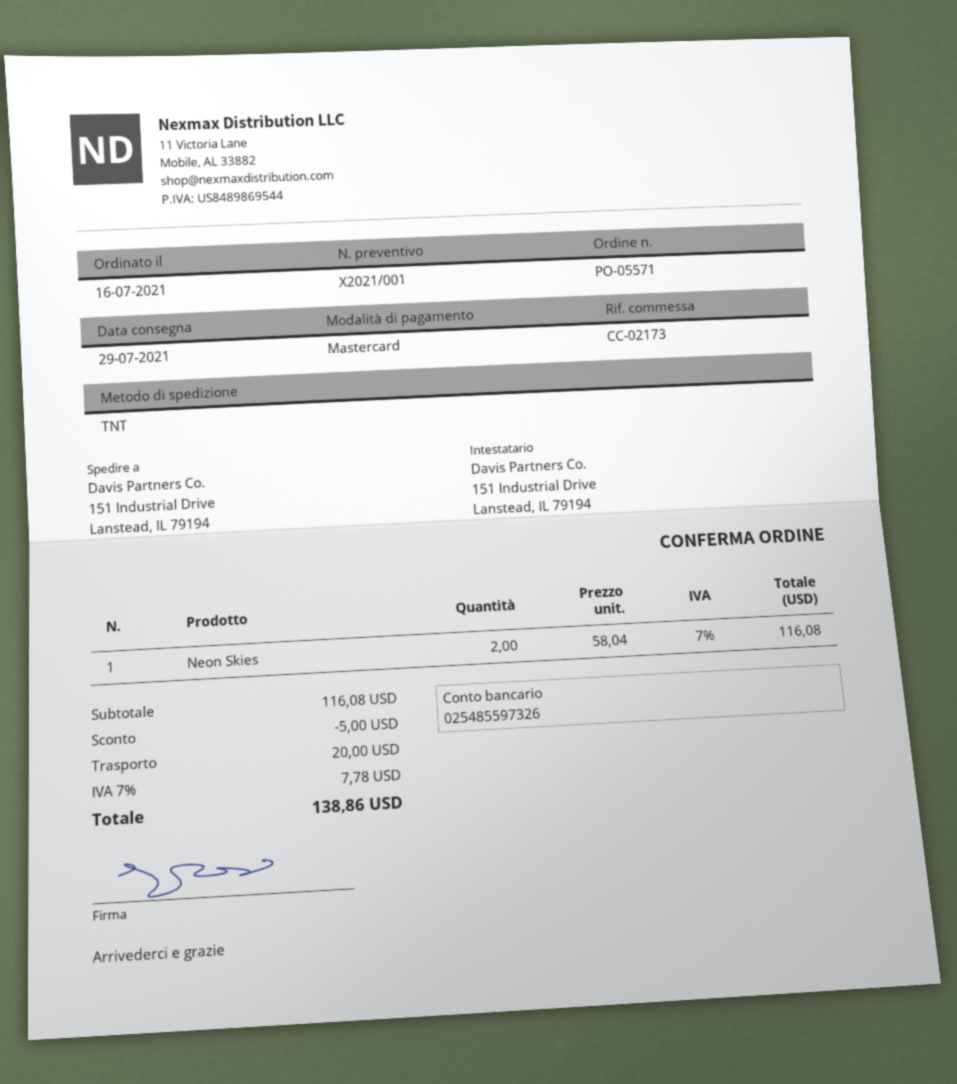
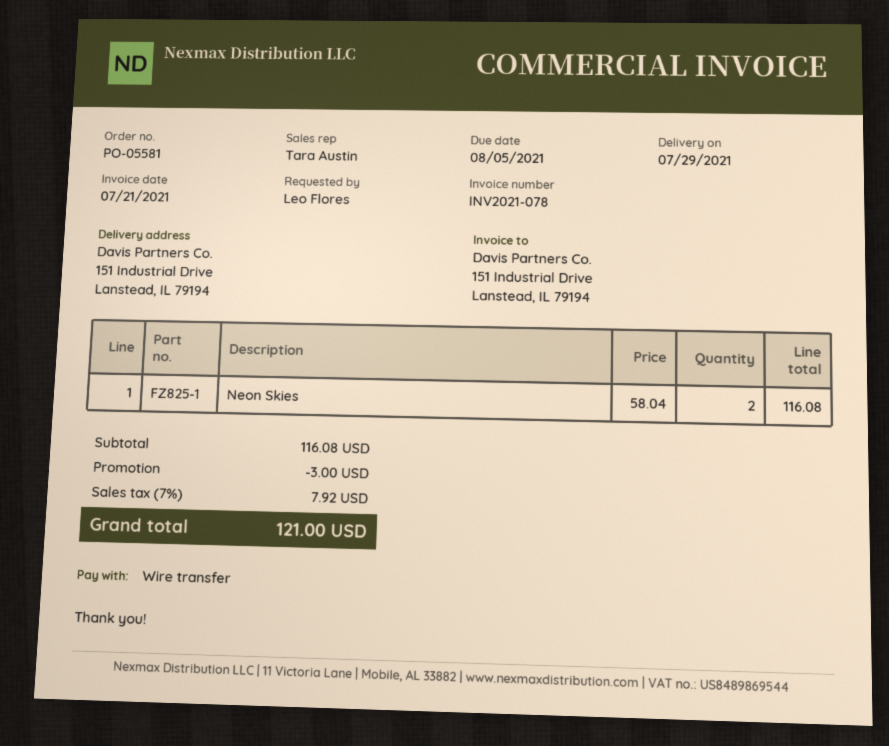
order number: PO-05571 -> PO-05581
payment method: Mastercard -> bank transfer
discount: 5.00 -> 3.00
shipping: 20.00 -> none
tax: 7% = 7.78 -> 7% = 7.92
total: 138.86 -> 121.00

